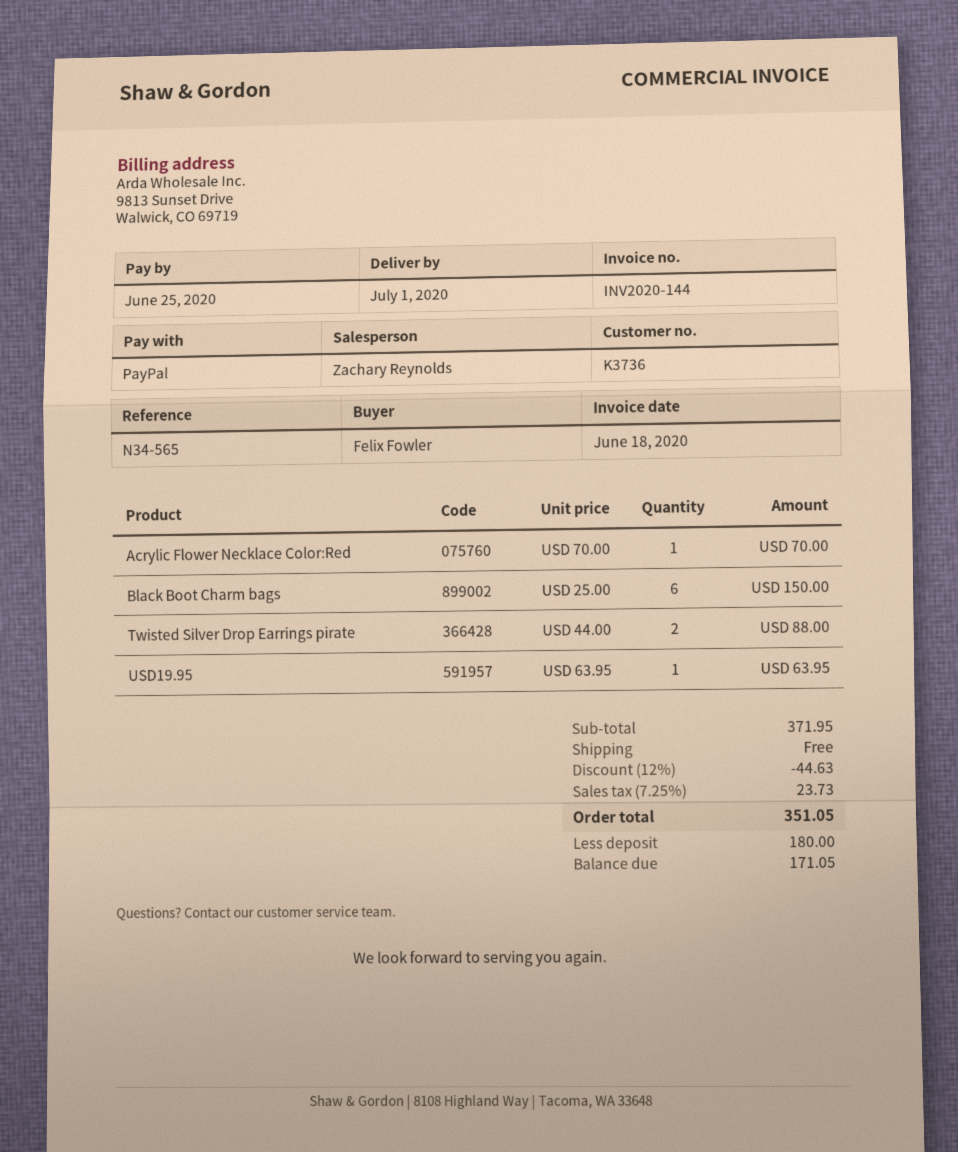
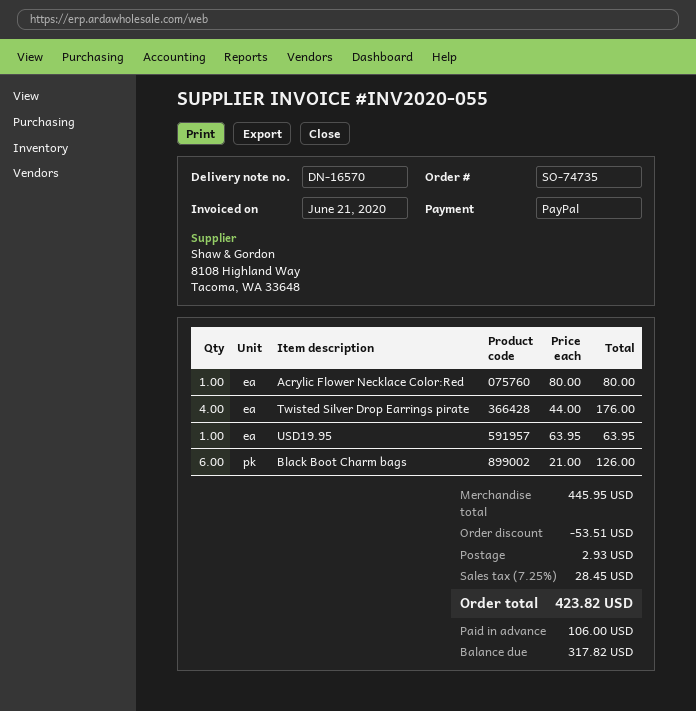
invoice number: INV2020-144 -> INV2020-055
invoice date: 2020-06-18 -> 2020-06-21
Acrylic Flower Necklace Color:Red: 1 x 70.00 = 70.00 -> 1 x 80.00 = 80.00
Black Boot Charm bags: 6 x 25.00 = 150.00 -> 6 x 21.00 = 126.00
Twisted Silver Drop Earrings pirate: 2 x 44.00 = 88.00 -> 4 x 44.00 = 176.00
subtotal: 371.95 -> 445.95
discount: 44.63 -> 53.51
shipping: 0.00 -> 2.93
tax: 7.25% = 23.73 -> 7.25% = 28.45
total: 351.05 -> 423.82
deposit: 180.00 -> 106.00
balance: 171.05 -> 317.82

